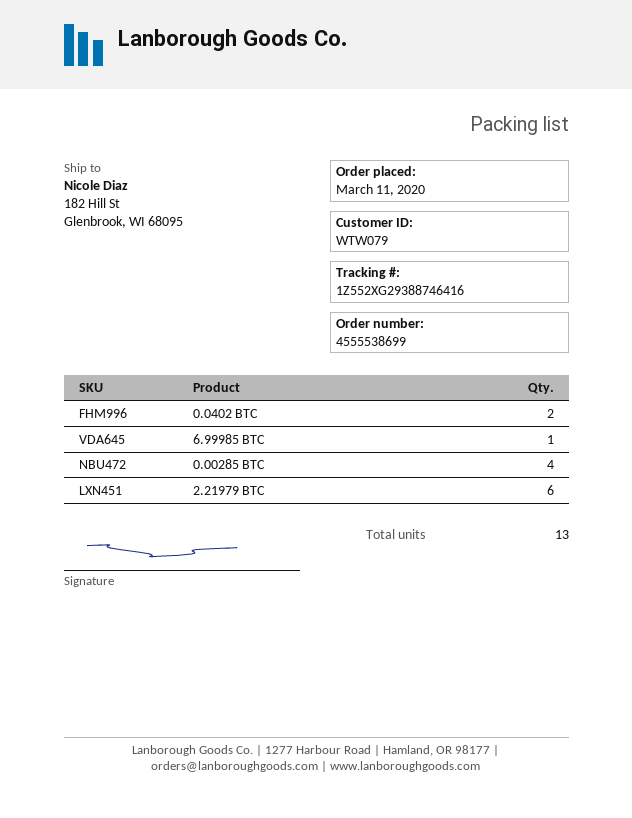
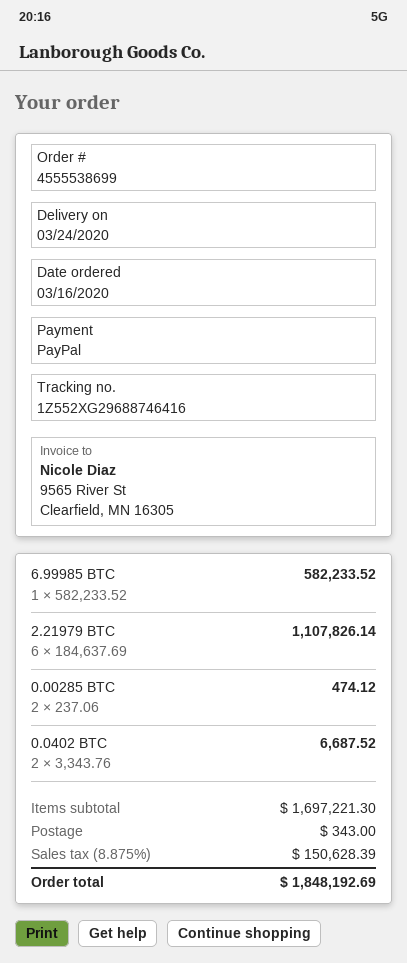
order date: 2020-03-11 -> 2020-03-16
tracking number: 1Z552XG29388746416 -> 1Z552XG29688746416
0.00285 BTC: 4 -> 2

